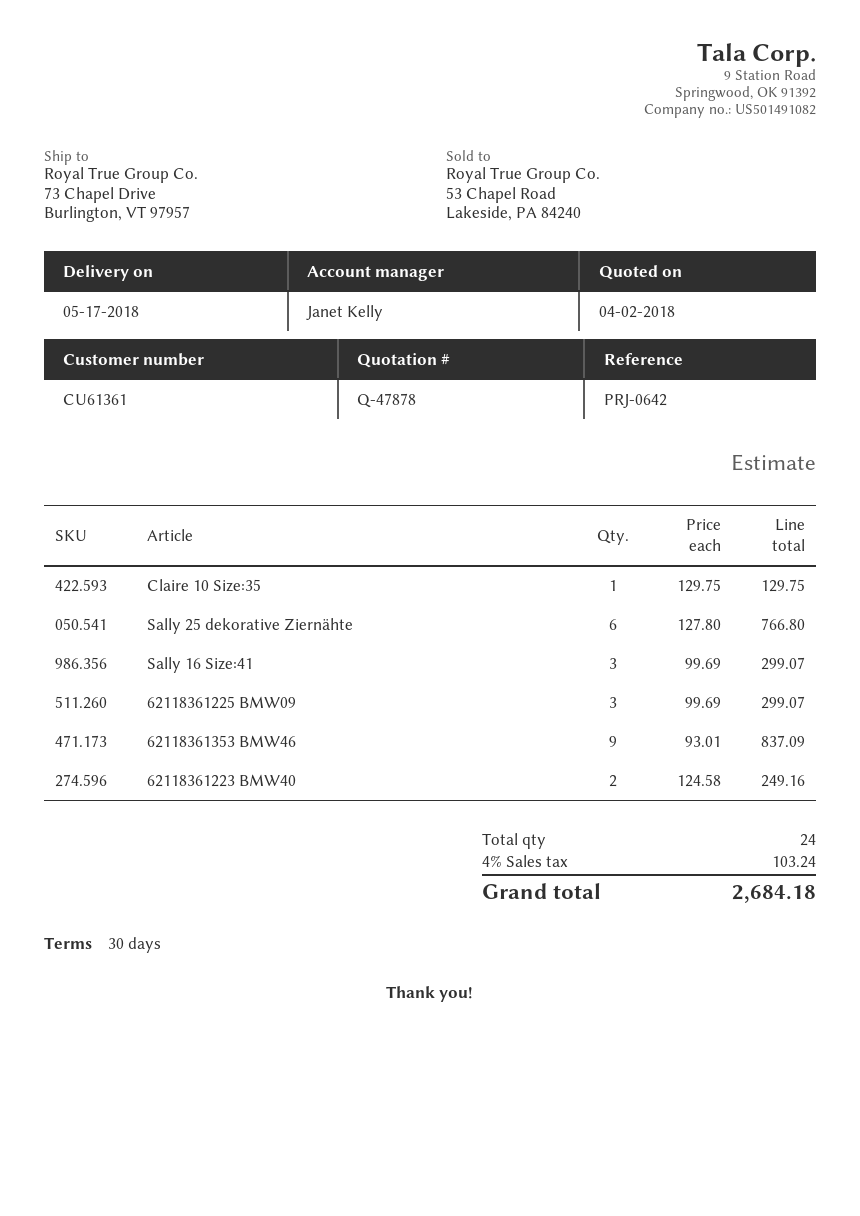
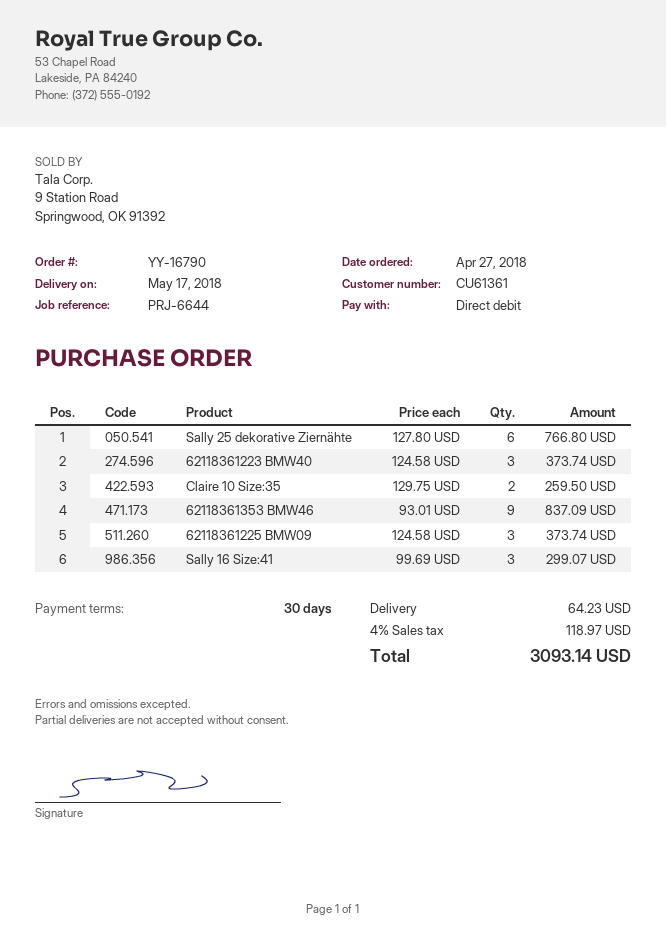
reference: PRJ-0642 -> PRJ-6644
Claire 10 Size:35: 1 x 129.75 = 129.75 -> 2 x 129.75 = 259.50
62118361225 BMW09: 3 x 99.69 = 299.07 -> 3 x 124.58 = 373.74
62118361223 BMW40: 2 x 124.58 = 249.16 -> 3 x 124.58 = 373.74
shipping: none -> 64.23
tax: 4% = 103.24 -> 4% = 118.97
total: 2684.18 -> 3093.14

